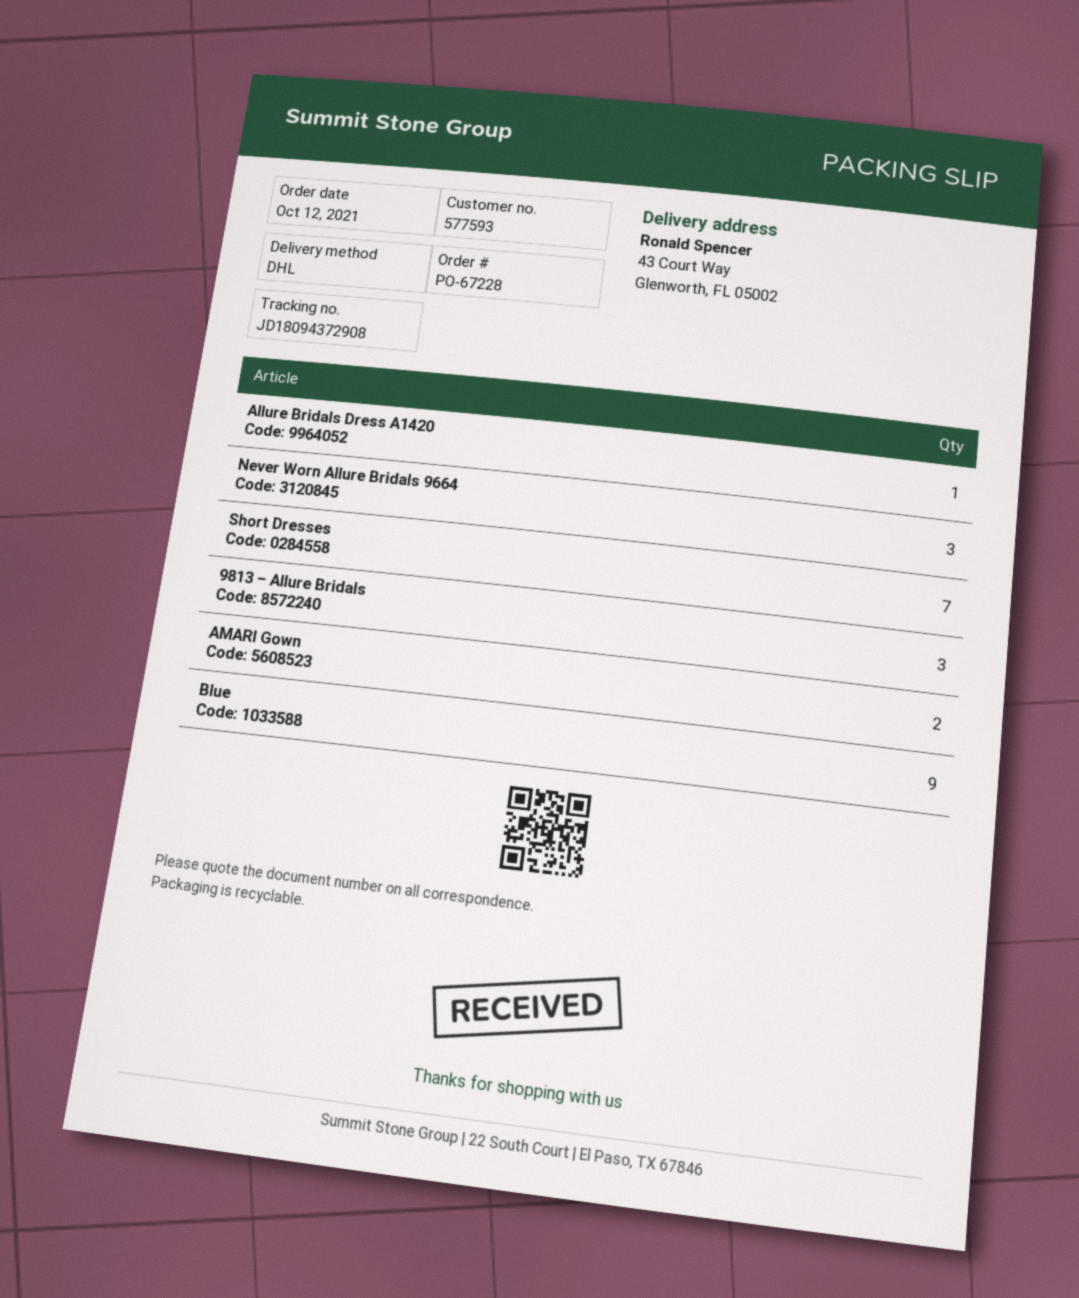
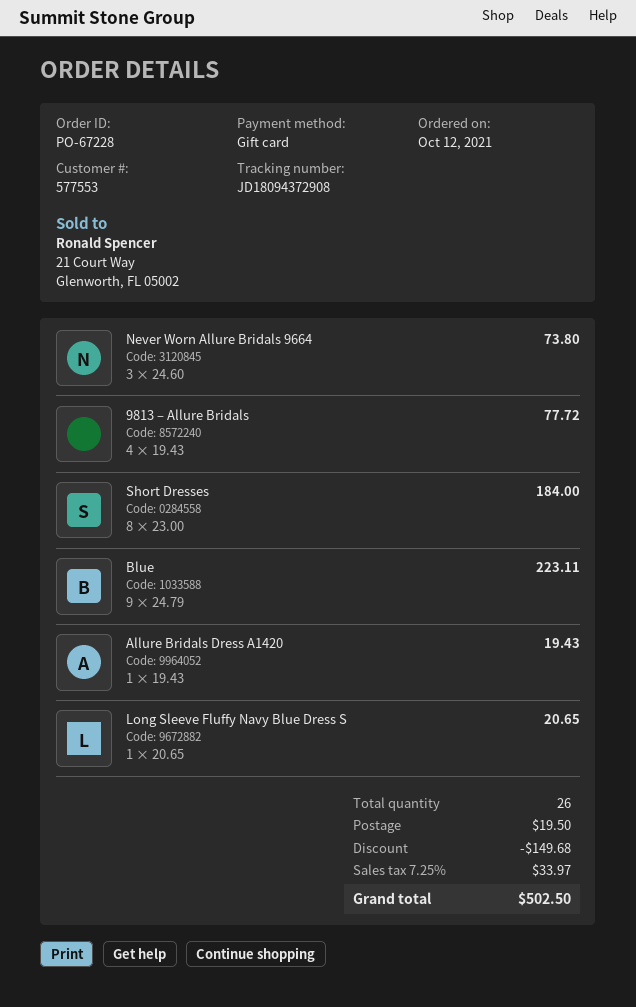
customer number: 577593 -> 577553
Short Dresses: 7 -> 8
9813 – Allure Bridals: 3 -> 4
AMARI Gown: 2 -> none
Long Sleeve Fluffy Navy Blue Dress S: none -> 1

